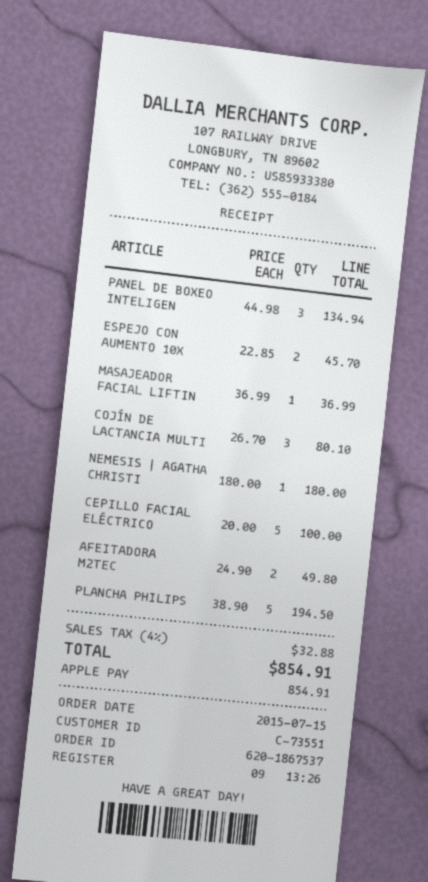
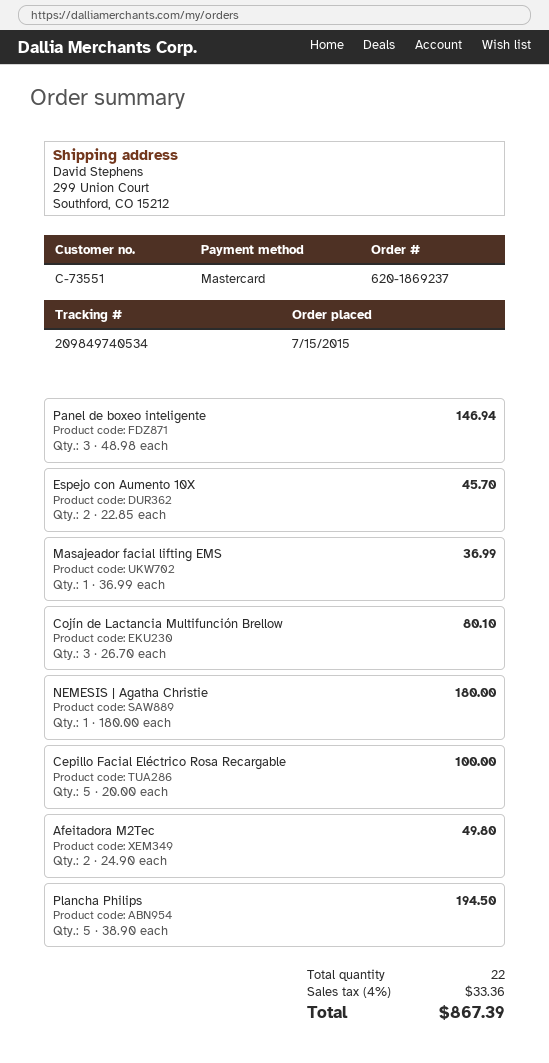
order number: 620-1867537 -> 620-1869237
payment method: Apple Pay -> Mastercard
PANEL DE BOXEO INTELIGEN: 3 x 44.98 = 134.94 -> 3 x 48.98 = 146.94
tax: 4% = 32.88 -> 4% = 33.36
total: 854.91 -> 867.39

